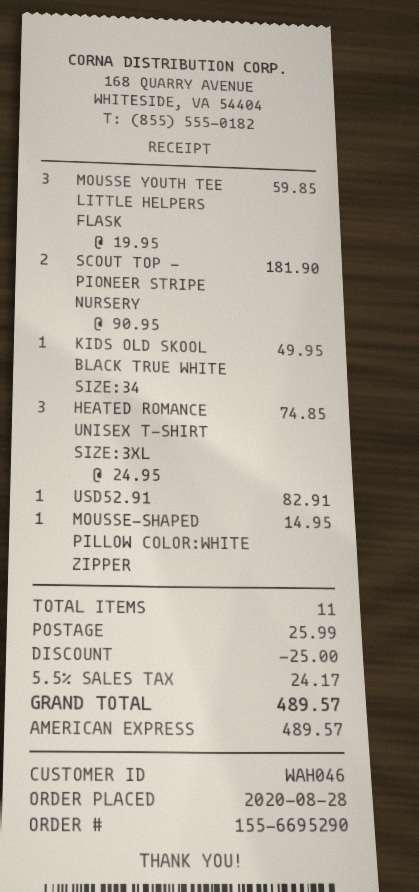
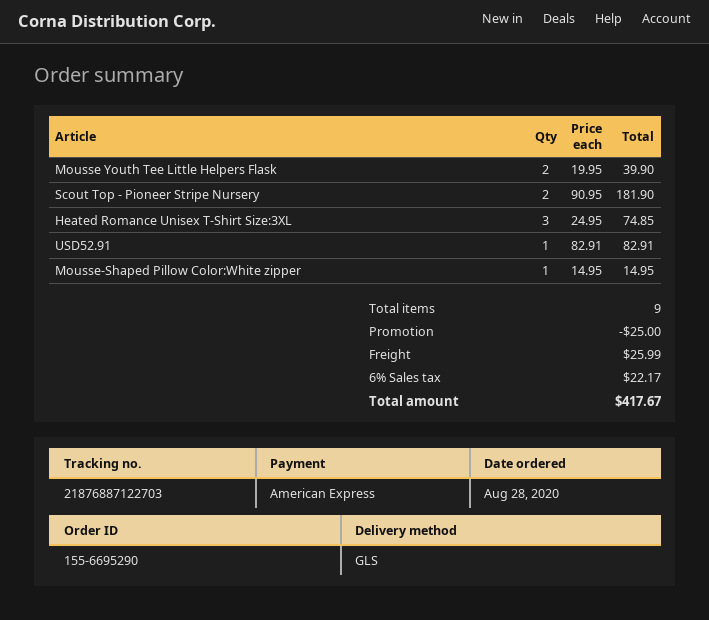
MOUSSE YOUTH TEE LITTLE HELPERS FLASK: 3 x 19.95 = 59.85 -> 2 x 19.95 = 39.90
KIDS OLD SKOOL BLACK TRUE WHITE SIZE:34: 1 x 49.95 = 49.95 -> none
total quantity: 11 -> 9
tax: 5.5% = 24.17 -> 6% = 22.17
total: 489.57 -> 417.67

